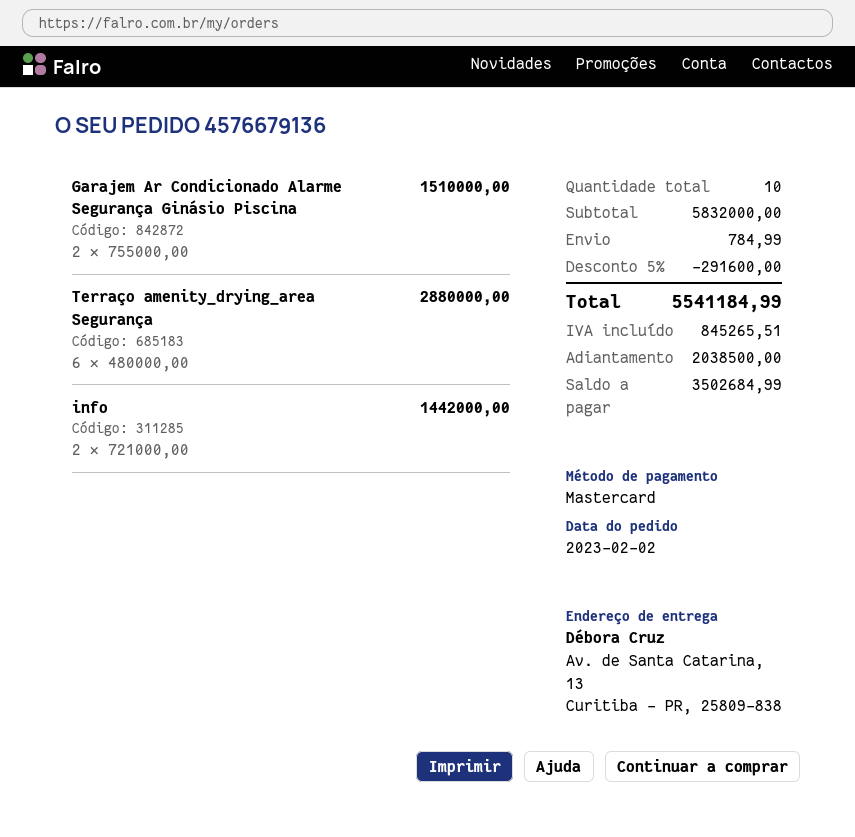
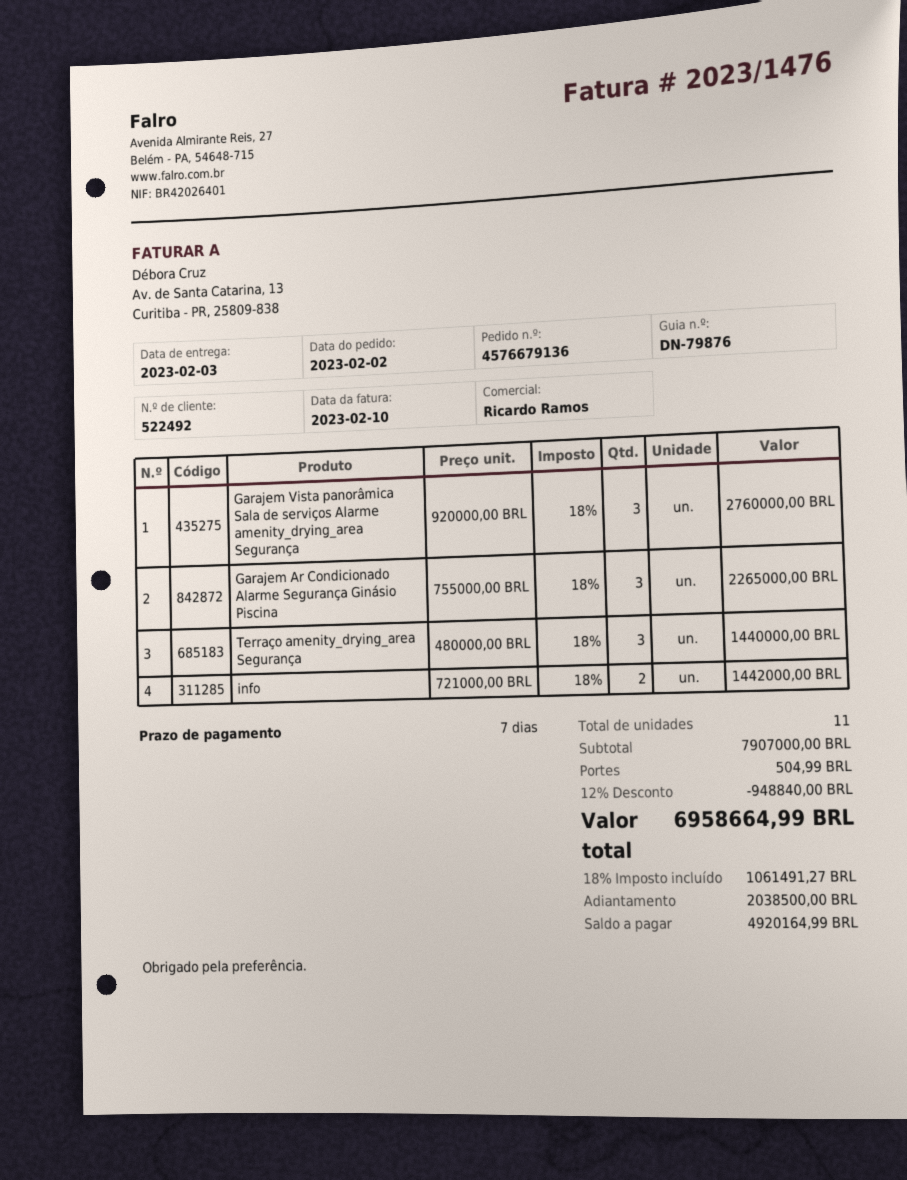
Garajem Ar Condicionado Alarme Segurança Ginásio Piscina: 2 x 755000.00 = 1510000.00 -> 3 x 755000.00 = 2265000.00
Terraço amenity_drying_area Segurança: 6 x 480000.00 = 2880000.00 -> 3 x 480000.00 = 1440000.00
Garajem Vista panorâmica Sala de serviços Alarme amenity_drying_area Segurança: none -> 3 x 920000.00 = 2760000.00
total quantity: 10 -> 11
subtotal: 5832000.00 -> 7907000.00
discount: 5% = 291600.00 -> 12% = 948840.00
shipping: 784.99 -> 504.99
tax: 845265.51 -> 1061491.27
total: 5541184.99 -> 6958664.99
balance: 3502684.99 -> 4920164.99

